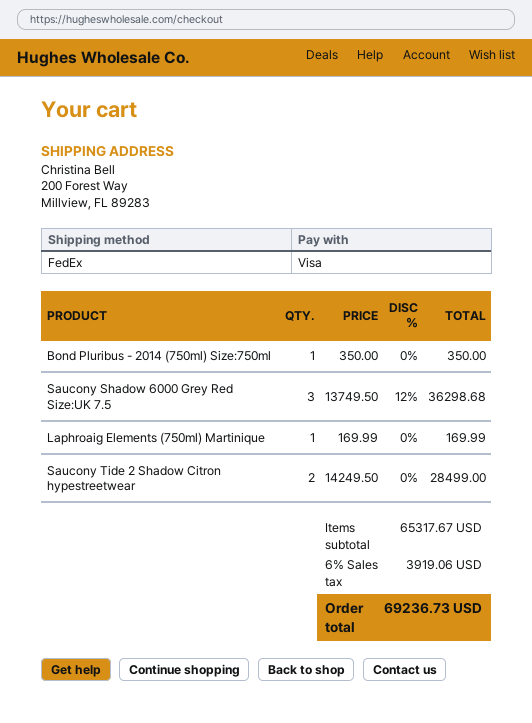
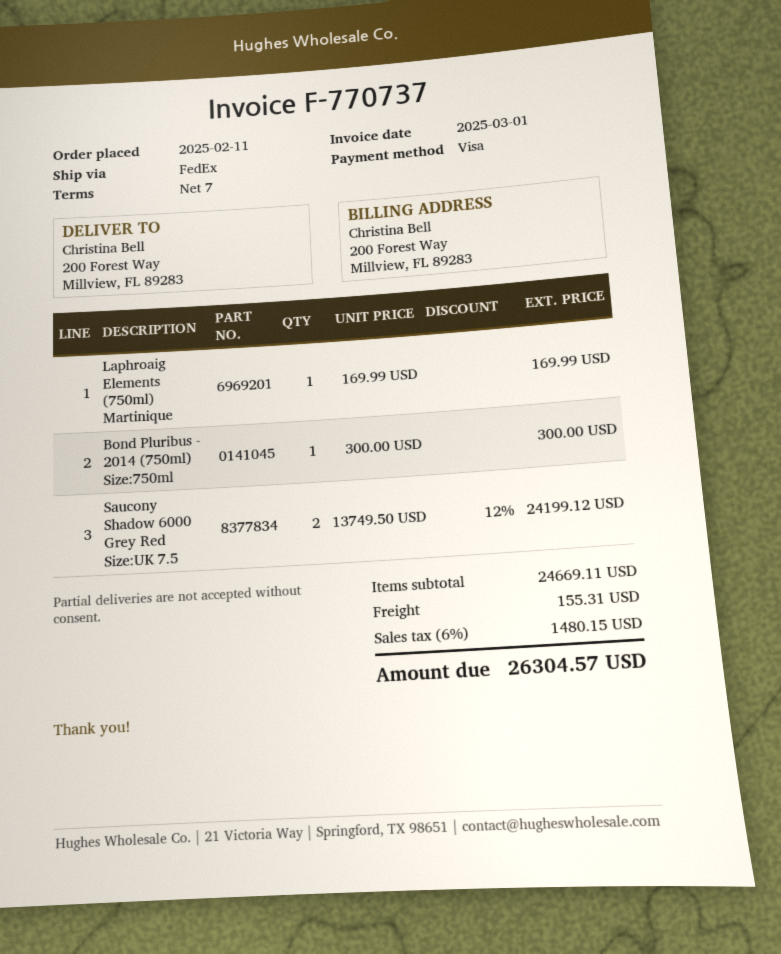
Bond Pluribus - 2014 (750ml) Size:750ml: 1 x 350.00 = 350.00 -> 1 x 300.00 = 300.00
Saucony Shadow 6000 Grey Red Size:UK 7.5: 3 x 13749.50 - 12% = 36298.68 -> 2 x 13749.50 - 12% = 24199.12
Saucony Tide 2 Shadow Citron hypestreetwear: 2 x 14249.50 = 28499.00 -> none
subtotal: 65317.67 -> 24669.11
shipping: none -> 155.31
tax: 6% = 3919.06 -> 6% = 1480.15
total: 69236.73 -> 26304.57

